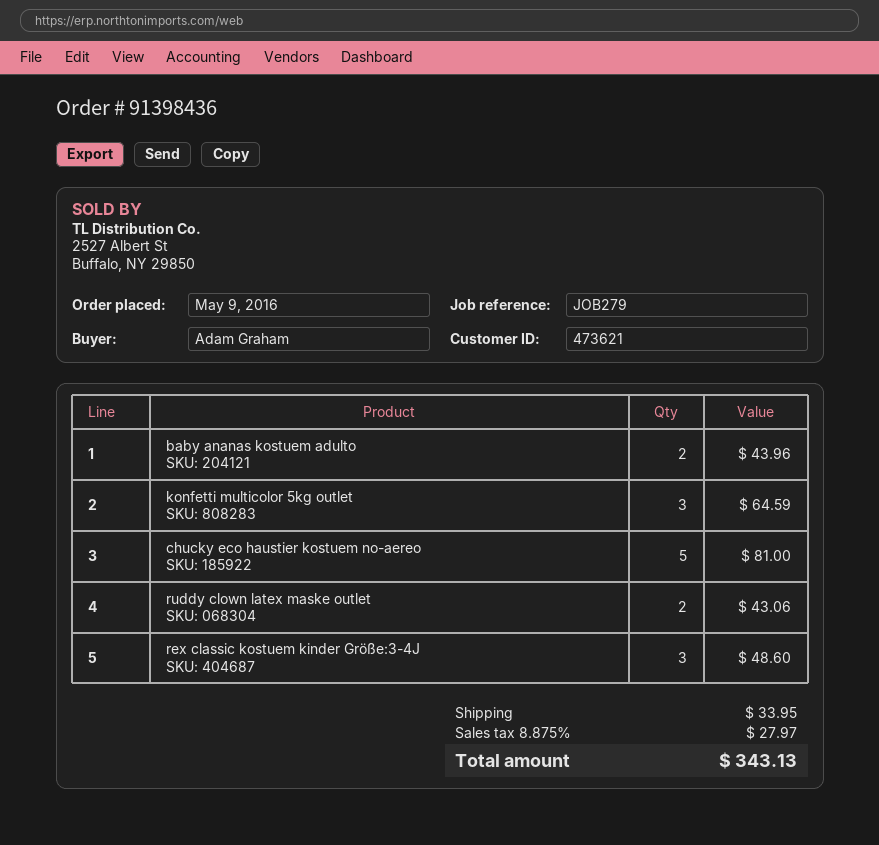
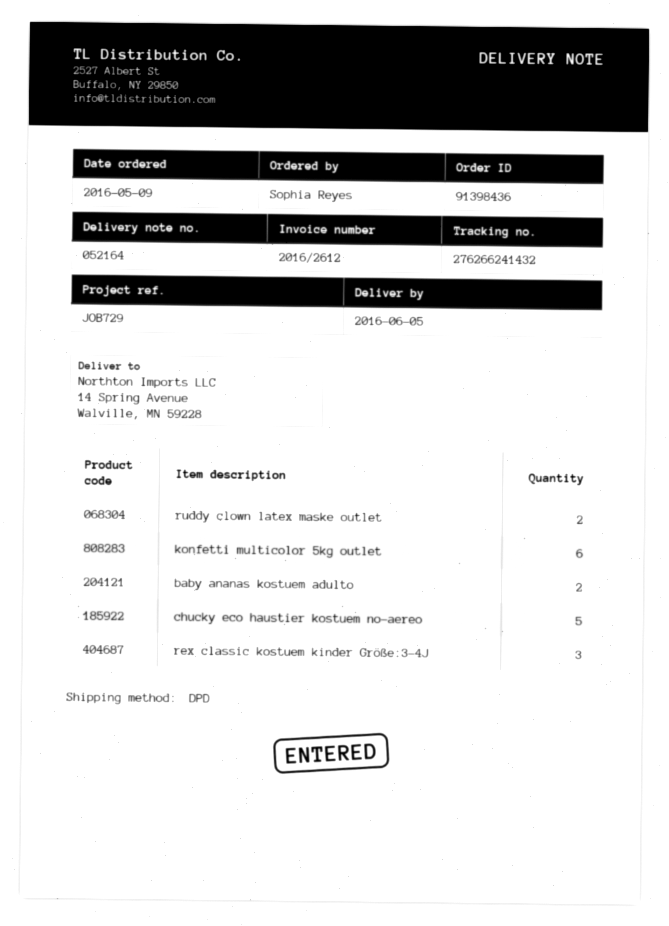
reference: JOB279 -> JOB729
ordered by: Adam Graham -> Sophia Reyes
konfetti multicolor 5kg outlet: 3 -> 6

